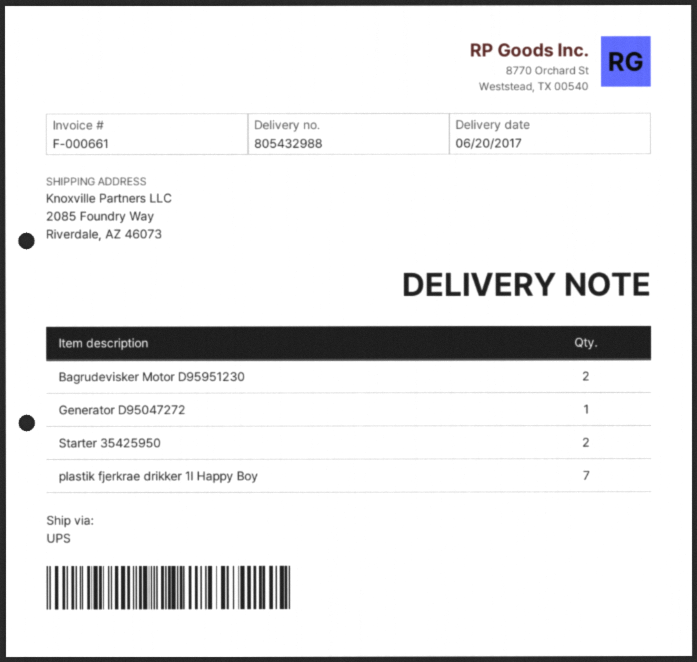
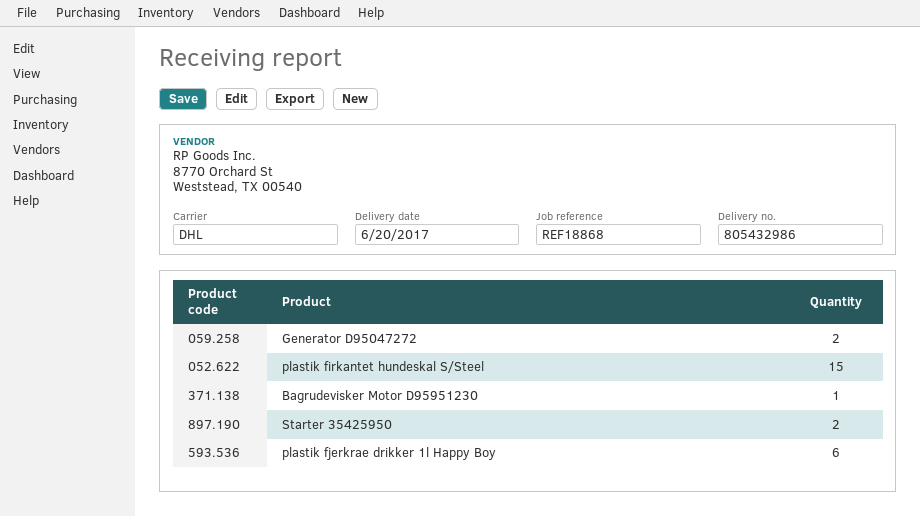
delivery note number: 805432988 -> 805432986
shipping method: UPS -> DHL
Bagrudevisker Motor D95951230: 2 -> 1
Generator D95047272: 1 -> 2
plastik fjerkrae drikker 1l Happy Boy: 7 -> 6
plastik firkantet hundeskal S/Steel: none -> 15

